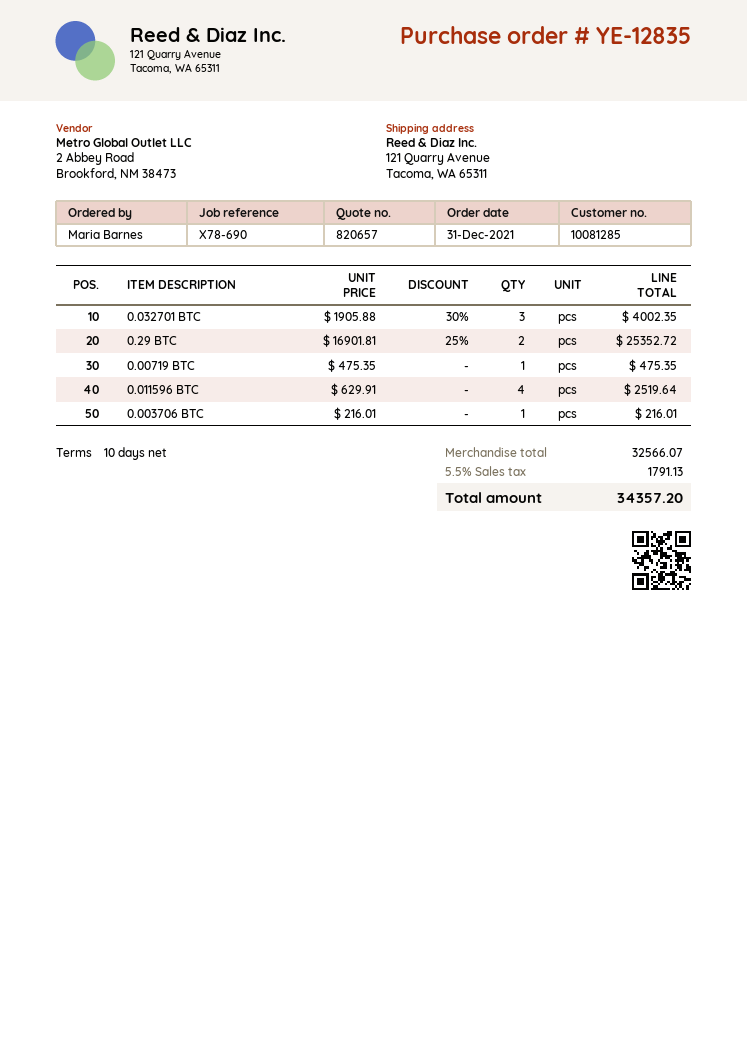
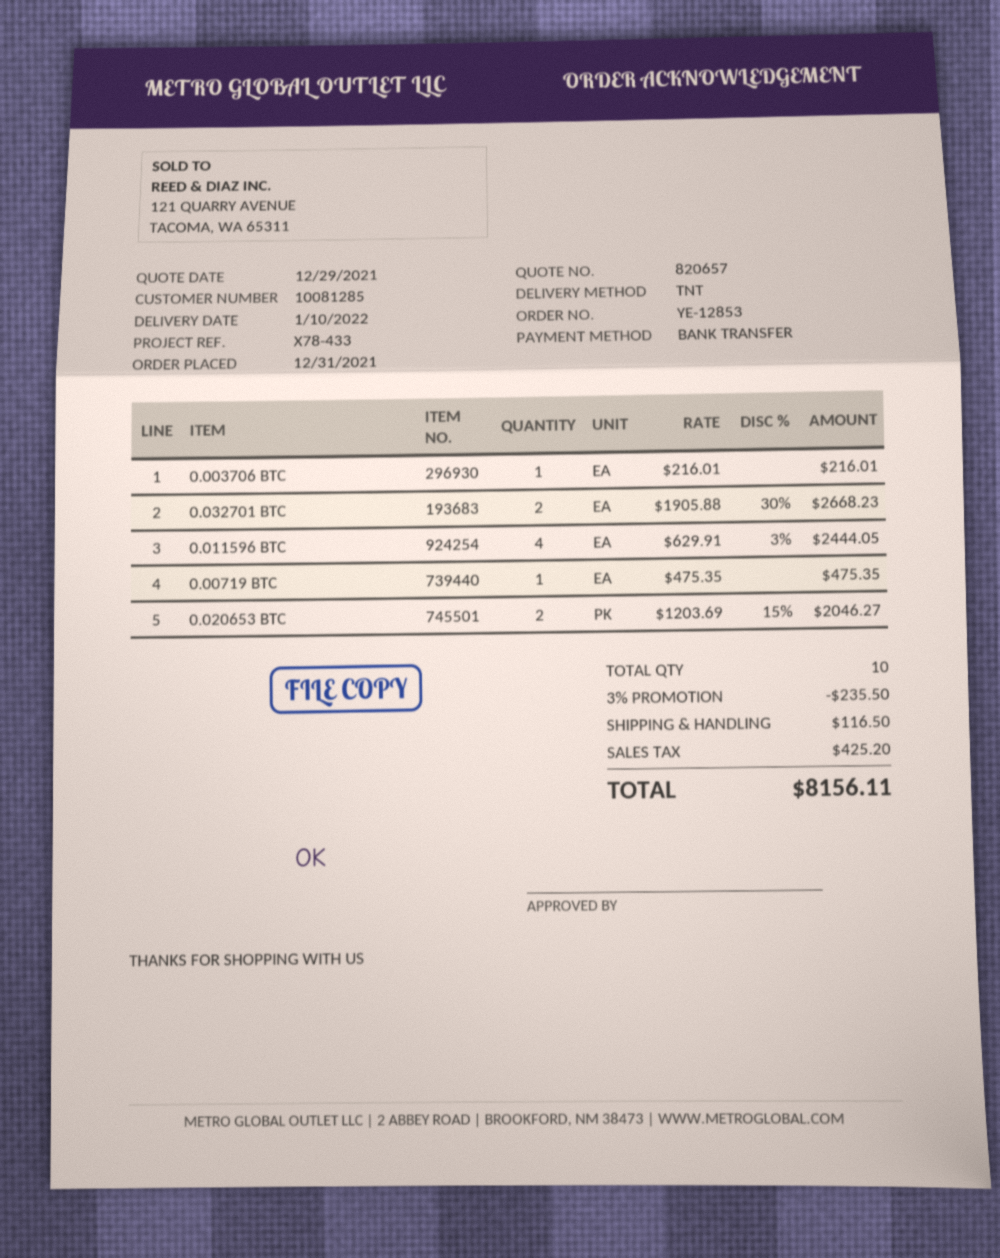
order number: YE-12835 -> YE-12853
reference: X78-690 -> X78-433
0.032701 BTC: 3 x 1905.88 - 30% = 4002.35 -> 2 x 1905.88 - 30% = 2668.23
0.29 BTC: 2 x 16901.81 - 25% = 25352.72 -> none
0.011596 BTC: 4 x 629.91 = 2519.64 -> 4 x 629.91 - 3% = 2444.05
0.020653 BTC: none -> 2 x 1203.69 - 15% = 2046.27
discount: none -> 3% = 235.50
shipping: none -> 116.50
tax: 1791.13 -> 425.20
total: 34357.20 -> 8156.11

